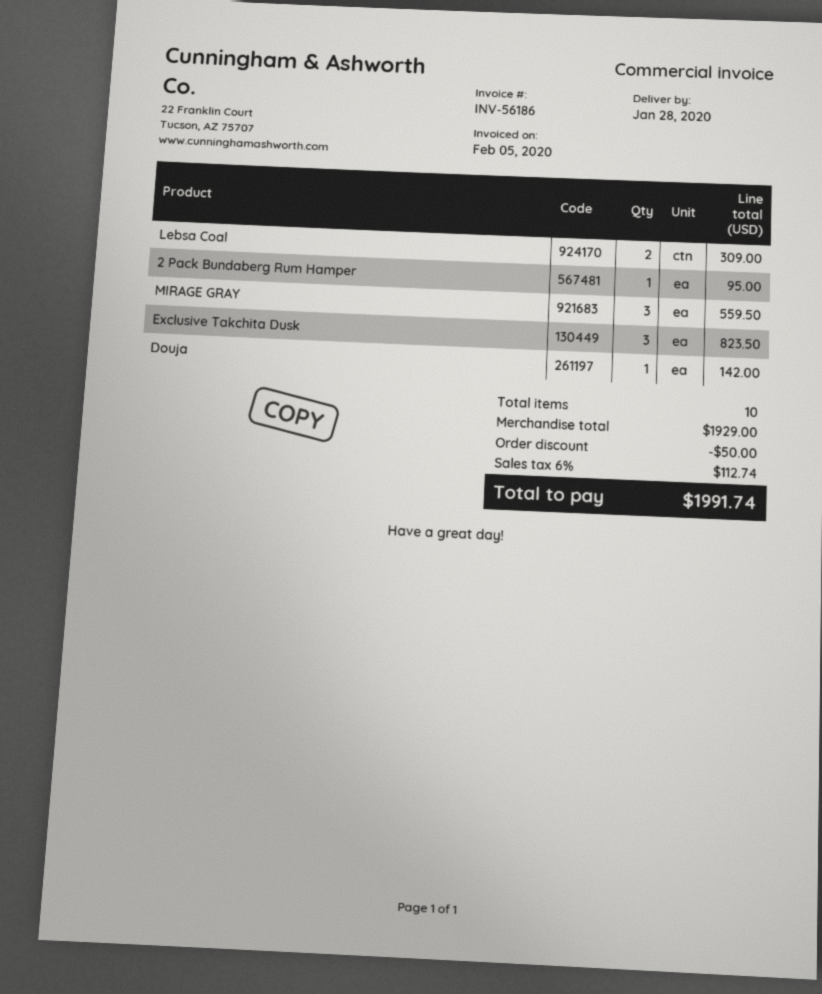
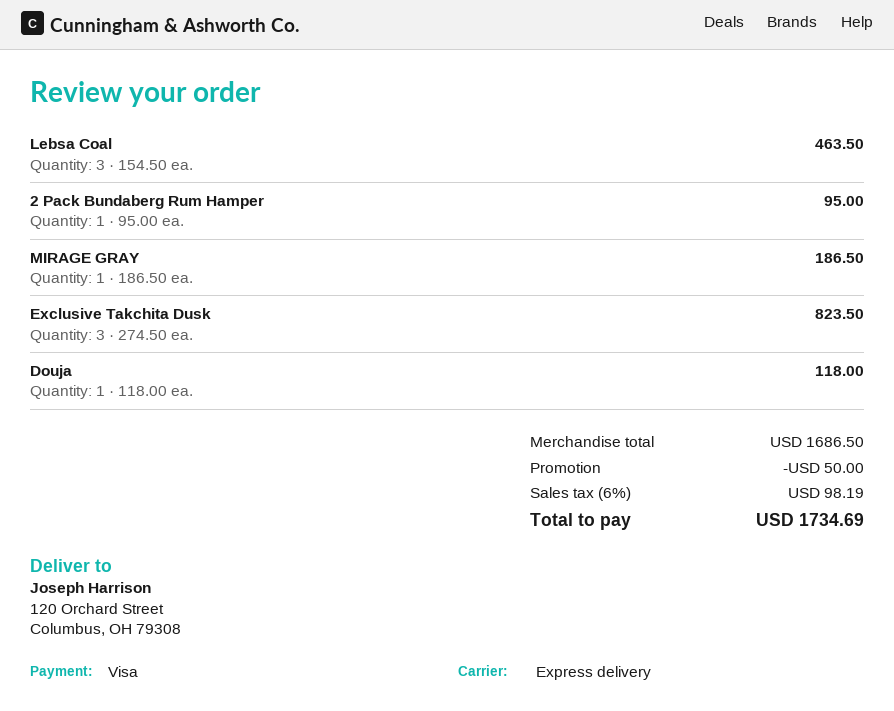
Lebsa Coal: 2 for 309.00 -> 3 for 463.50
MIRAGE GRAY: 3 for 559.50 -> 1 for 186.50
Douja: 1 for 142.00 -> 1 for 118.00
subtotal: 1929.00 -> 1686.50
tax: 6% = 112.74 -> 6% = 98.19
total: 1991.74 -> 1734.69

